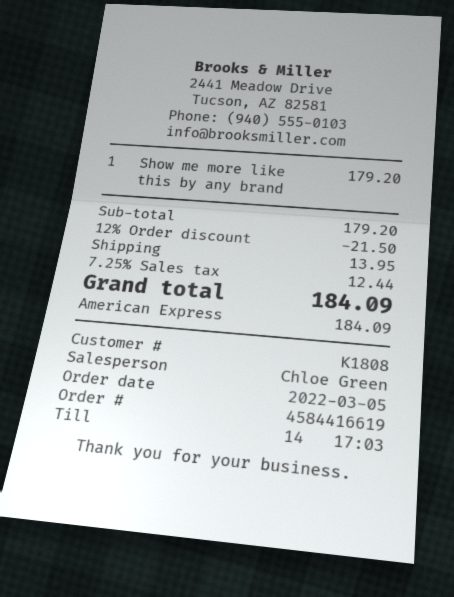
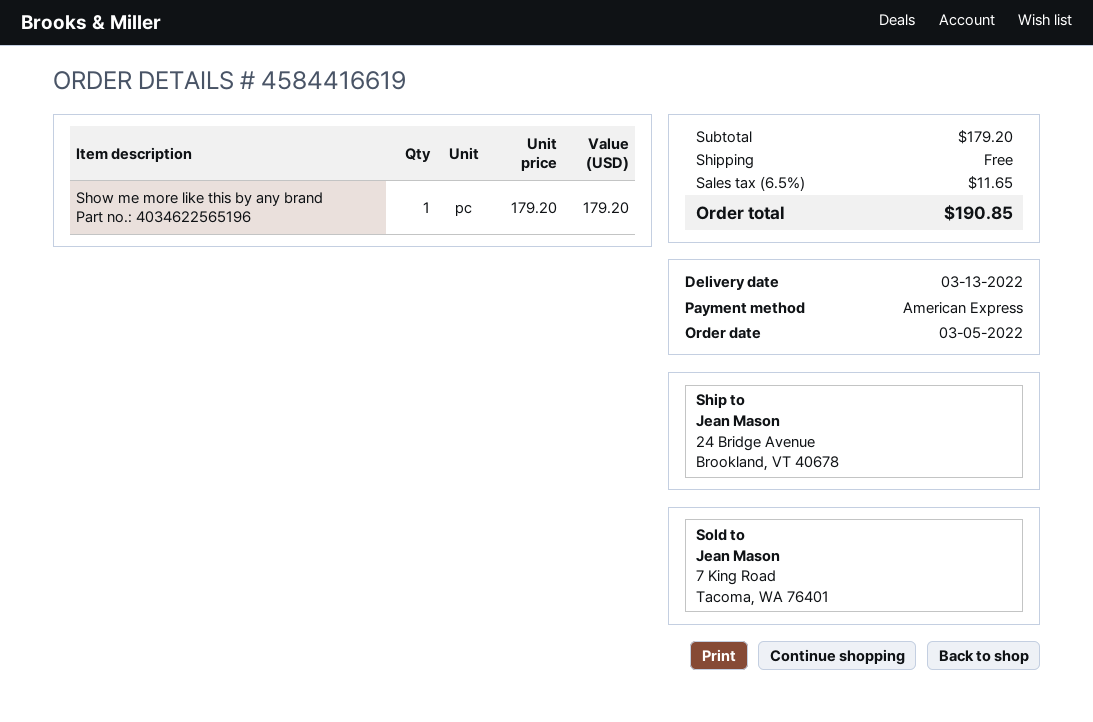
discount: 12% = 21.50 -> none
shipping: 13.95 -> 0.00
tax: 7.25% = 12.44 -> 6.5% = 11.65
total: 184.09 -> 190.85

